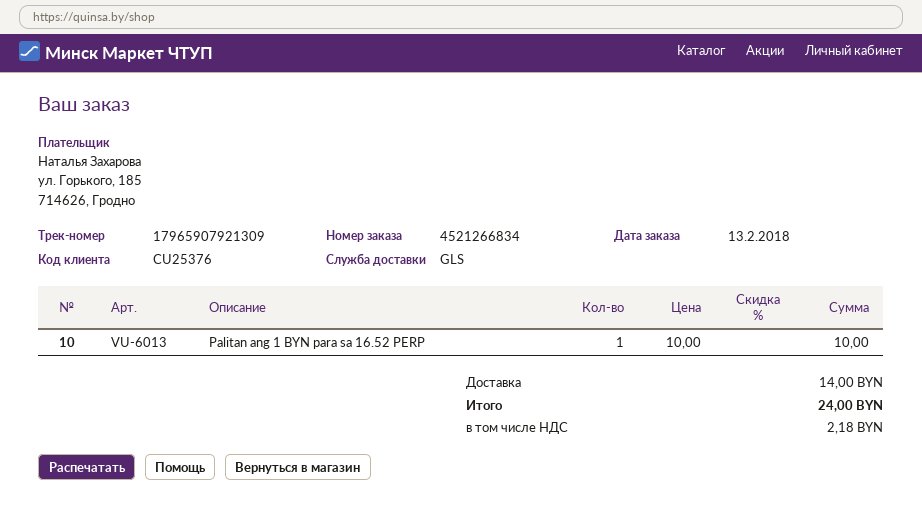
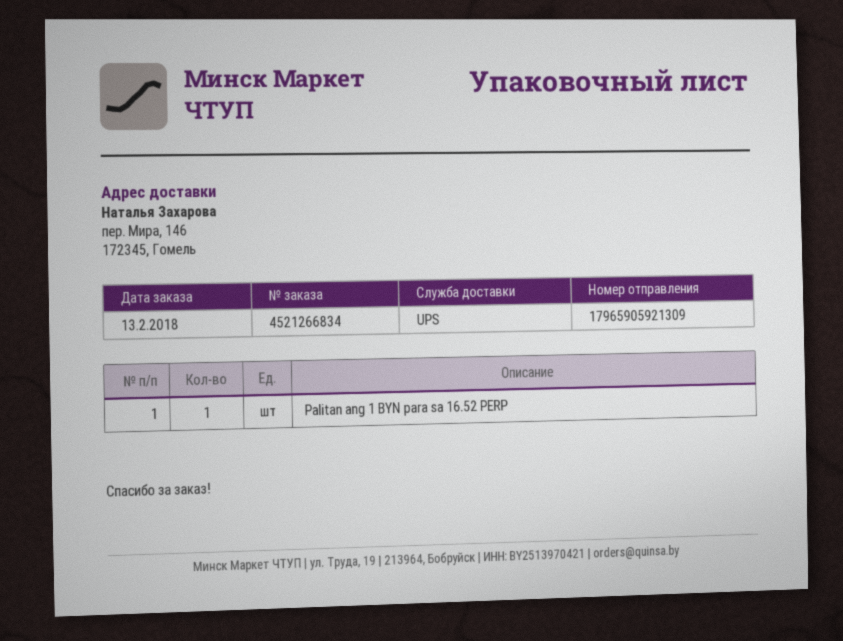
shipping method: GLS -> UPS
tracking number: 17965907921309 -> 17965905921309

